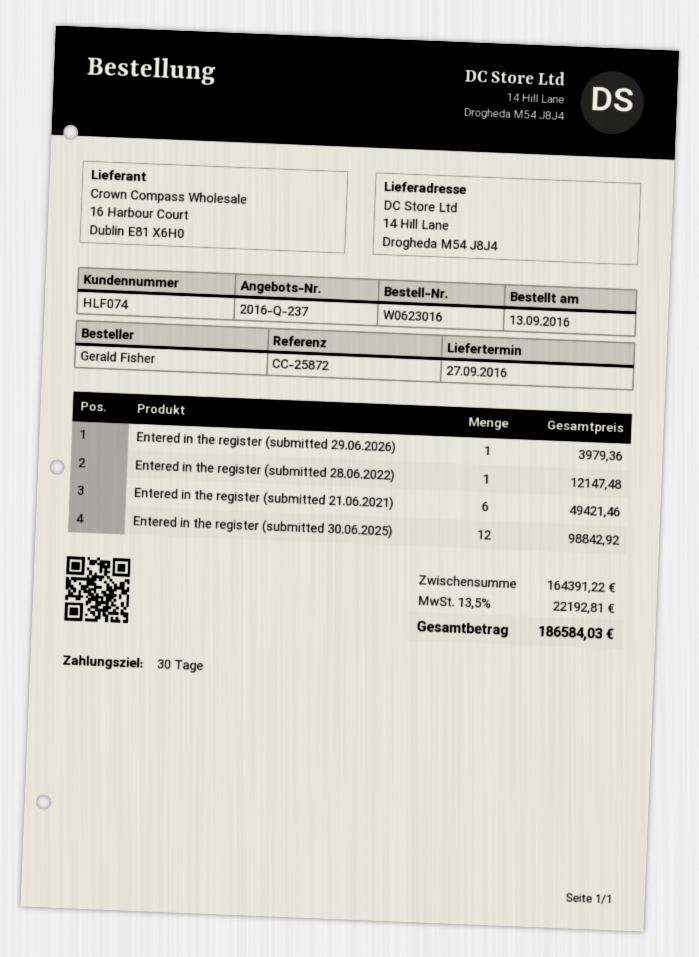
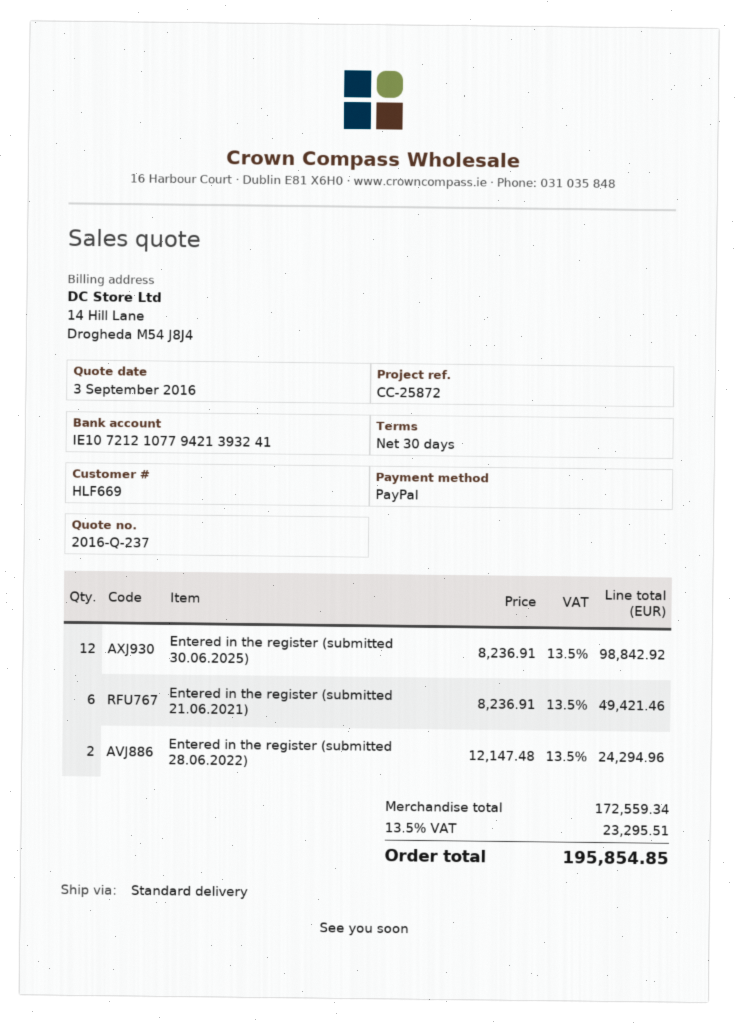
customer number: HLF074 -> HLF669
Entered in the register (submitted 29.06.2026): 1 for 3979.36 -> none
Entered in the register (submitted 28.06.2022): 1 for 12147.48 -> 2 for 24294.96
subtotal: 164391.22 -> 172559.34
tax: 13.5% = 22192.81 -> 13.5% = 23295.51
total: 186584.03 -> 195854.85

